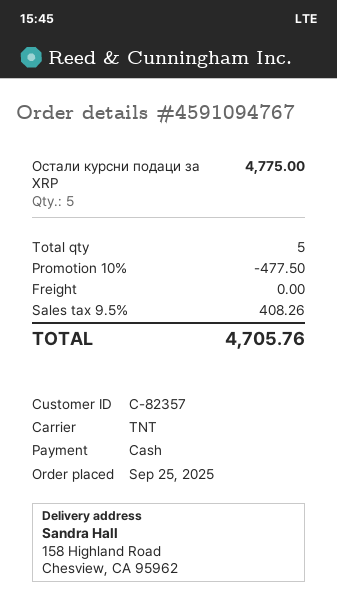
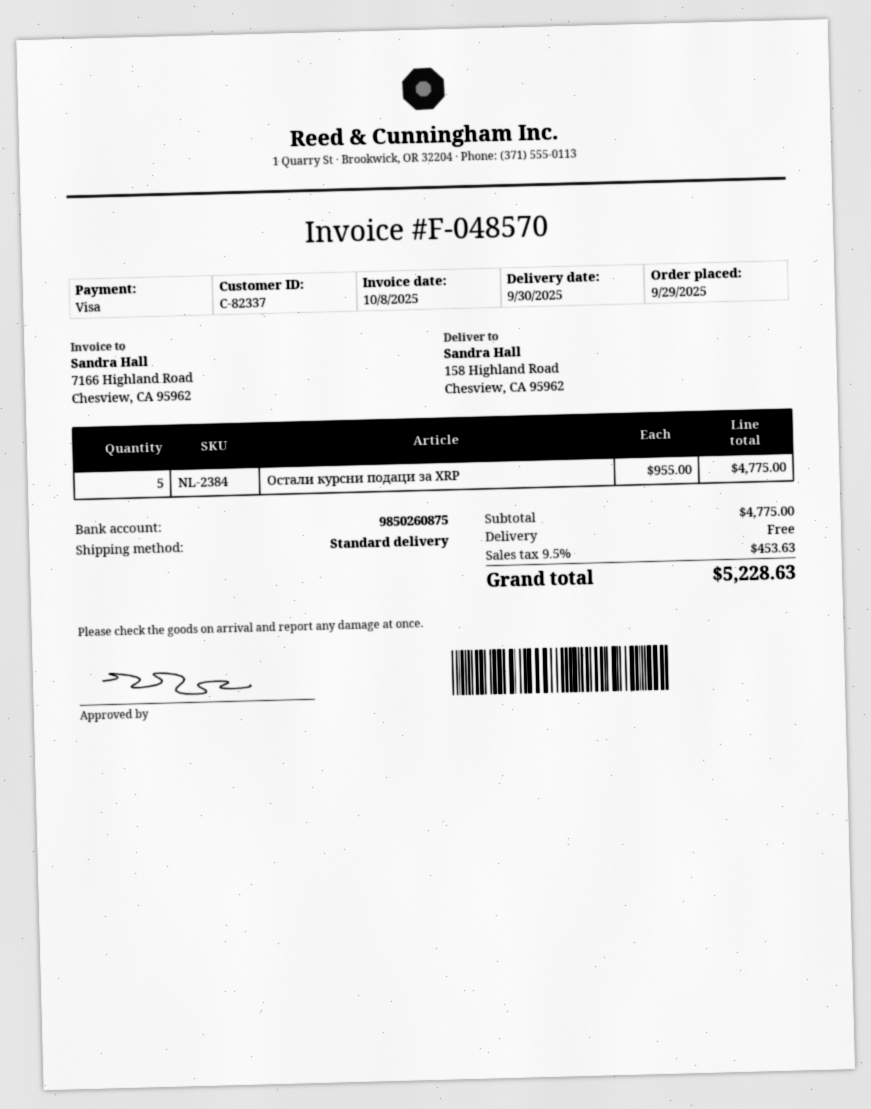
order date: 2025-09-25 -> 2025-09-29
customer number: C-82357 -> C-82337
payment method: cash -> Visa
shipping method: TNT -> standard
discount: 10% = 477.50 -> none
tax: 9.5% = 408.26 -> 9.5% = 453.63
total: 4705.76 -> 5228.63

